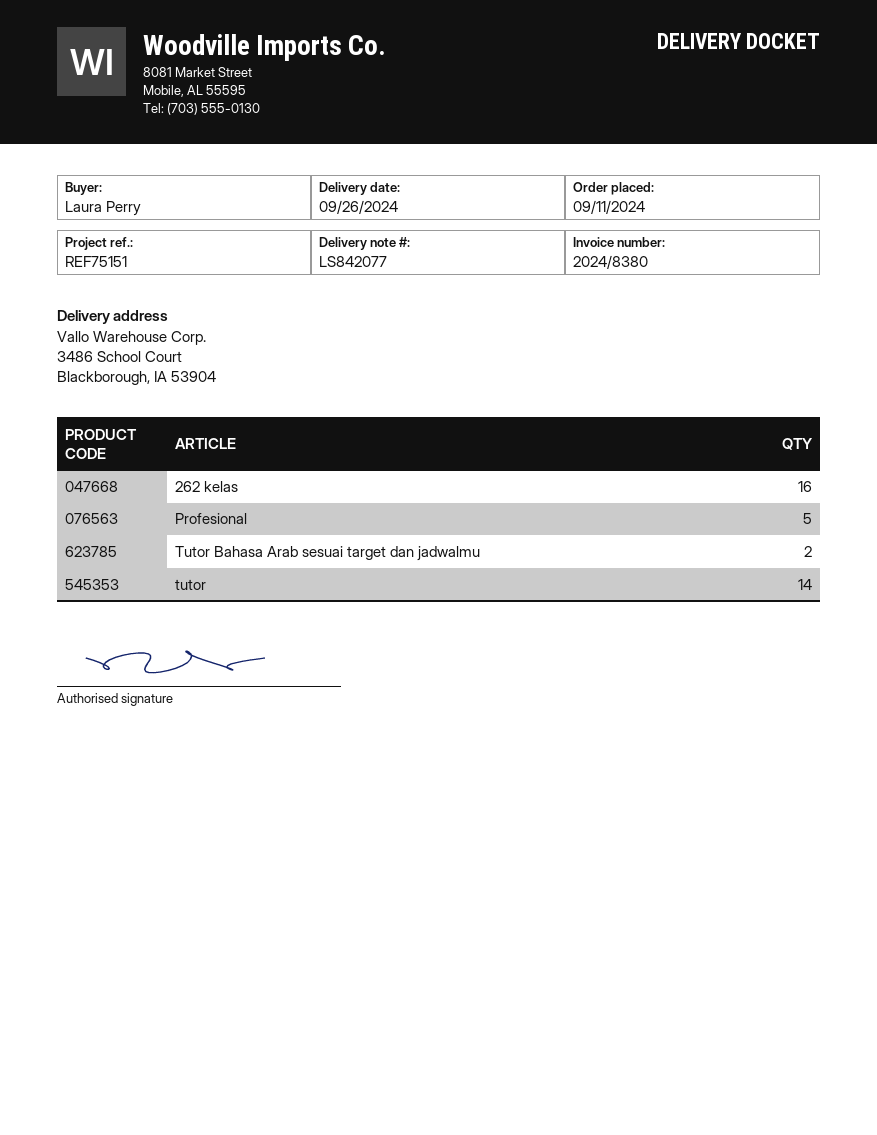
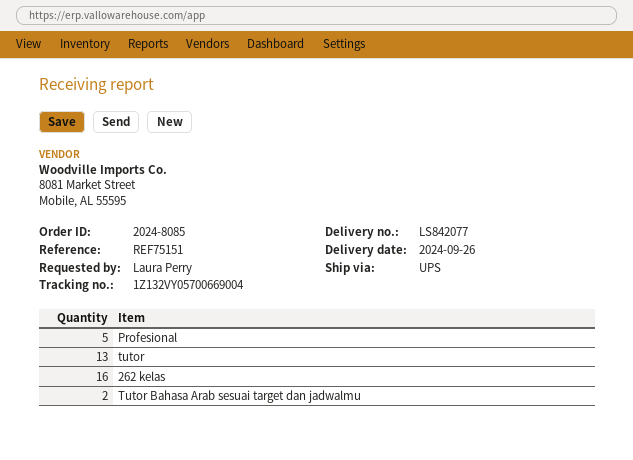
tutor: 14 -> 13

